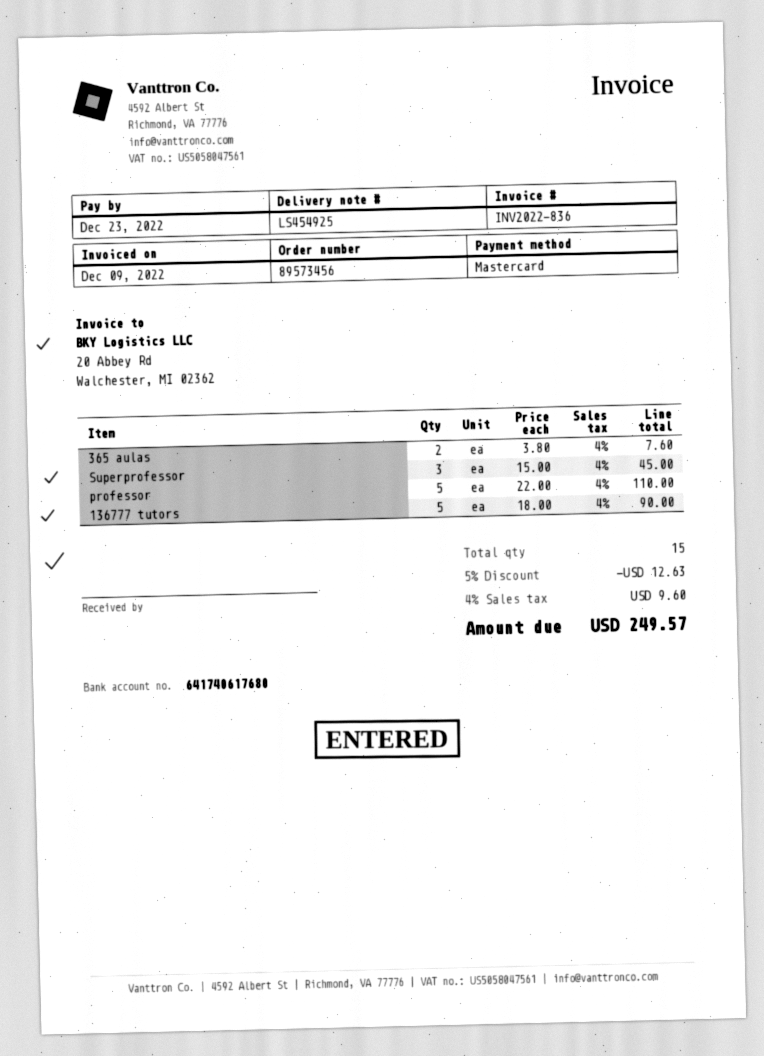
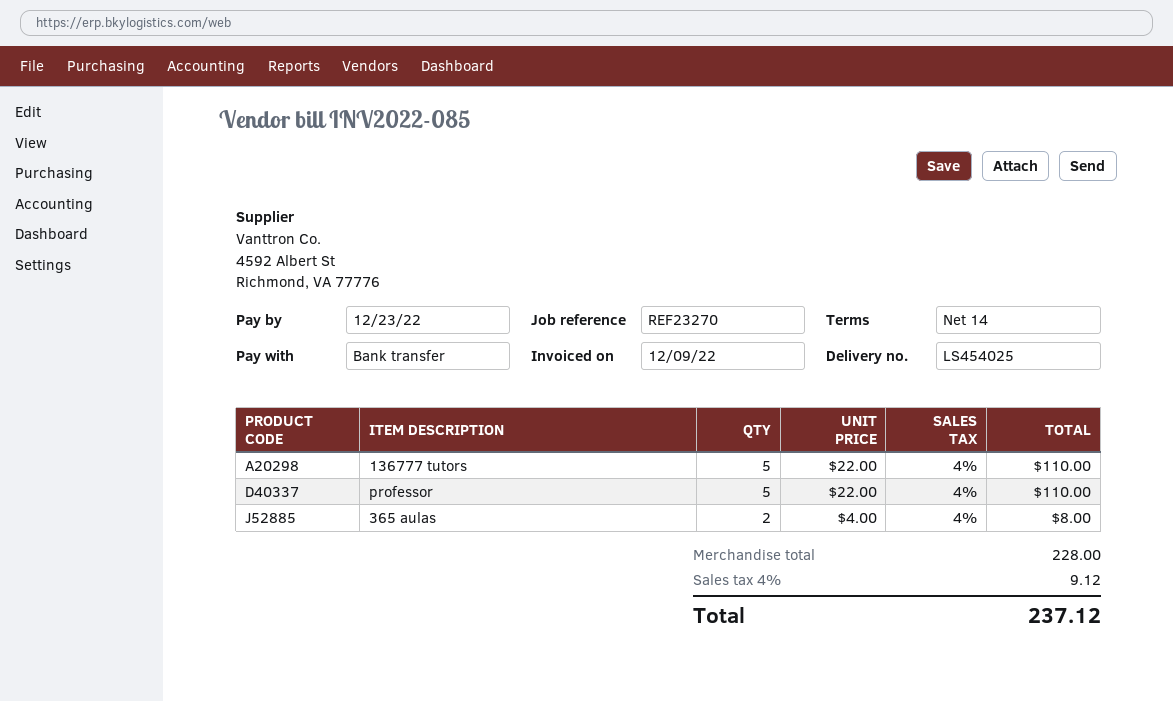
delivery note number: LS454925 -> LS454025
invoice number: INV2022-836 -> INV2022-085
payment method: Mastercard -> bank transfer
365 aulas: 2 x 3.80 = 7.60 -> 2 x 4.00 = 8.00
Superprofessor: 3 x 15.00 = 45.00 -> none
136777 tutors: 5 x 18.00 = 90.00 -> 5 x 22.00 = 110.00
discount: 5% = 12.63 -> none
tax: 4% = 9.60 -> 4% = 9.12
total: 249.57 -> 237.12

